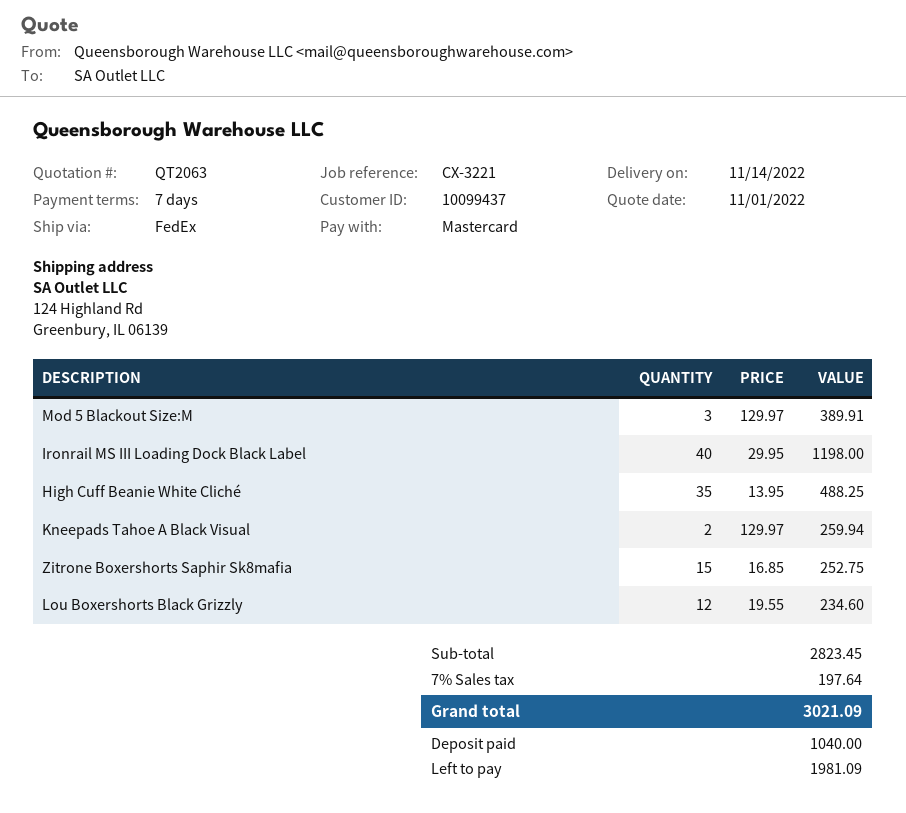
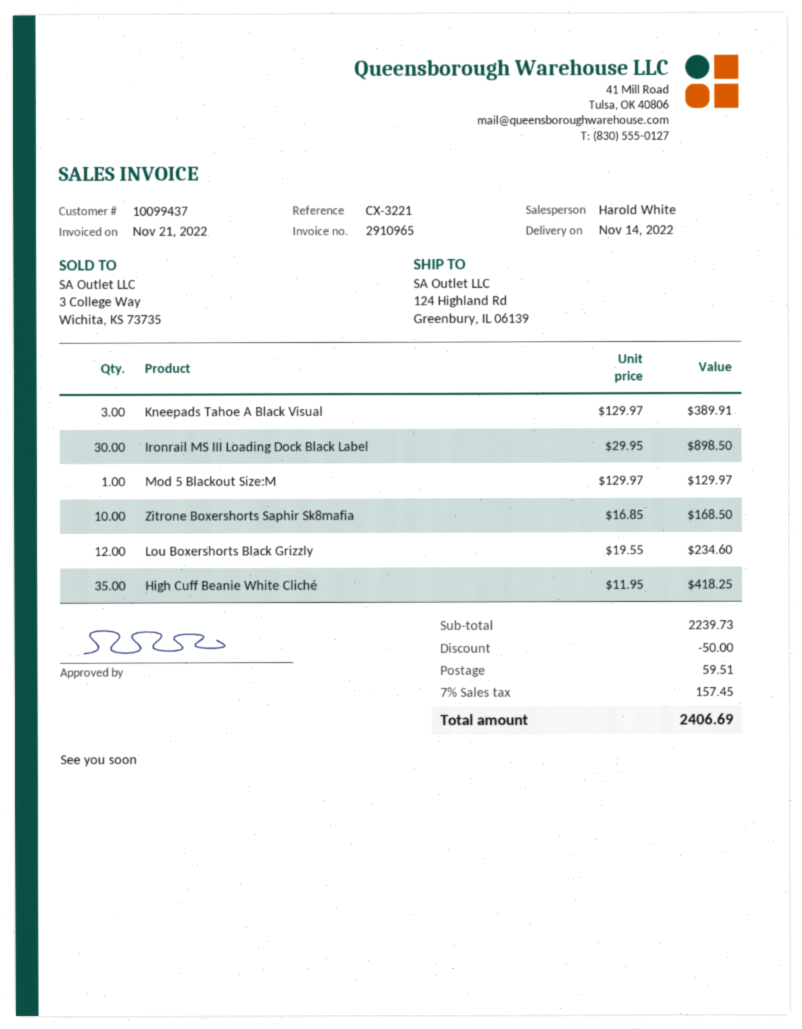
Mod 5 Blackout Size:M: 3 x 129.97 = 389.91 -> 1 x 129.97 = 129.97
Ironrail MS III Loading Dock Black Label: 40 x 29.95 = 1198.00 -> 30 x 29.95 = 898.50
High Cuff Beanie White Cliché: 35 x 13.95 = 488.25 -> 35 x 11.95 = 418.25
Kneepads Tahoe A Black Visual: 2 x 129.97 = 259.94 -> 3 x 129.97 = 389.91
Zitrone Boxershorts Saphir Sk8mafia: 15 x 16.85 = 252.75 -> 10 x 16.85 = 168.50
subtotal: 2823.45 -> 2239.73
discount: none -> 50.00
shipping: none -> 59.51
tax: 7% = 197.64 -> 7% = 157.45
total: 3021.09 -> 2406.69

